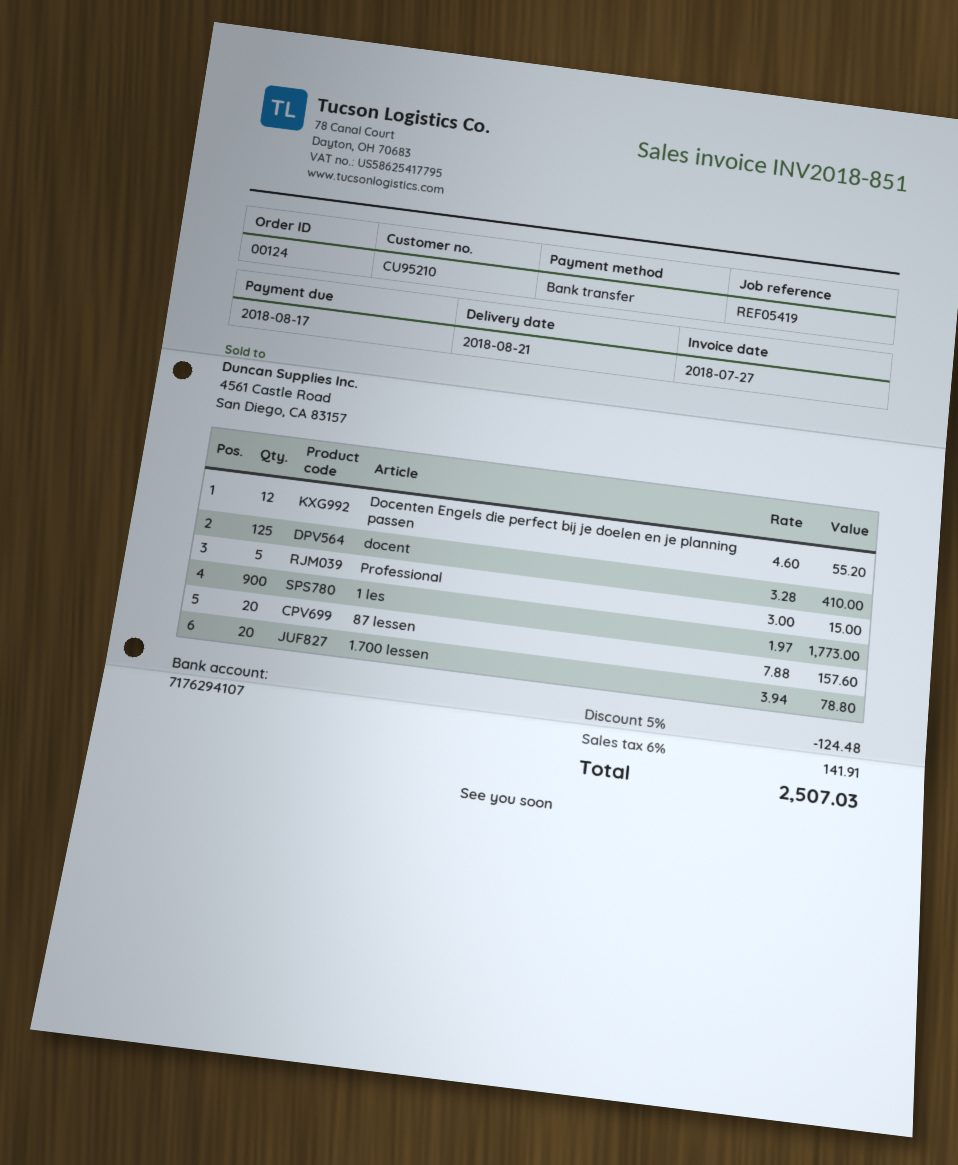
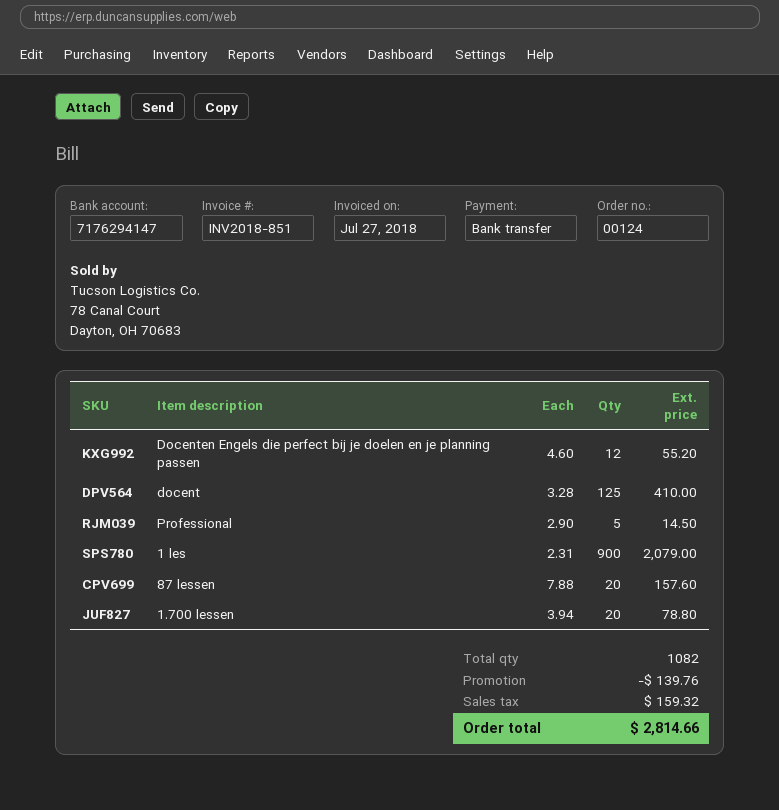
bank account: 7176294107 -> 7176294147
Professional: 5 x 3.00 = 15.00 -> 5 x 2.90 = 14.50
1 les: 900 x 1.97 = 1773.00 -> 900 x 2.31 = 2079.00
discount: 124.48 -> 139.76
tax: 141.91 -> 159.32
total: 2507.03 -> 2814.66

